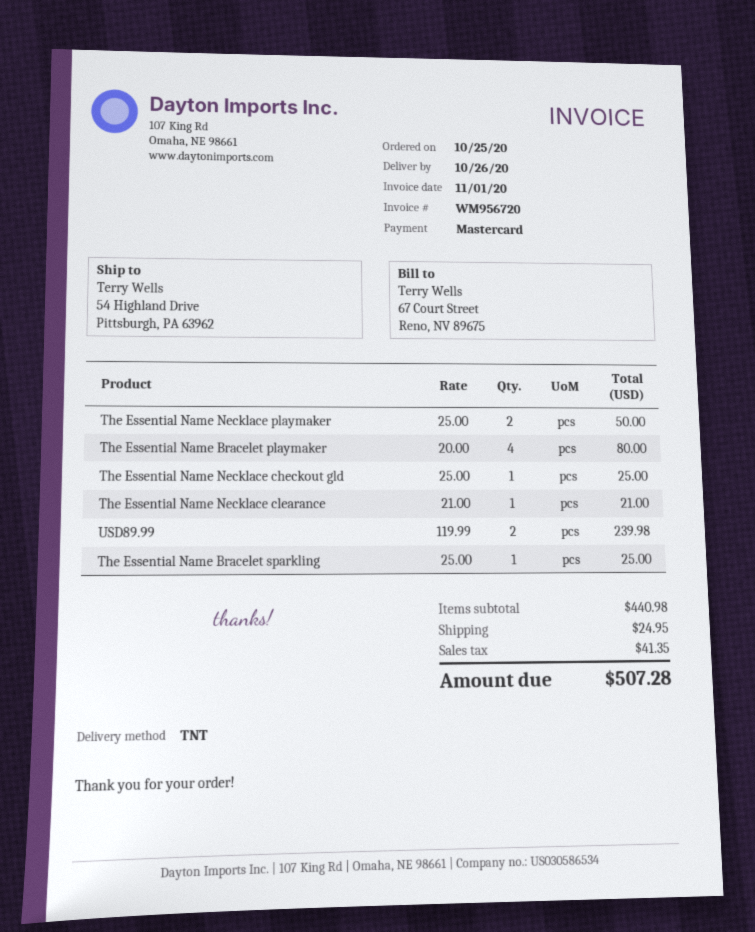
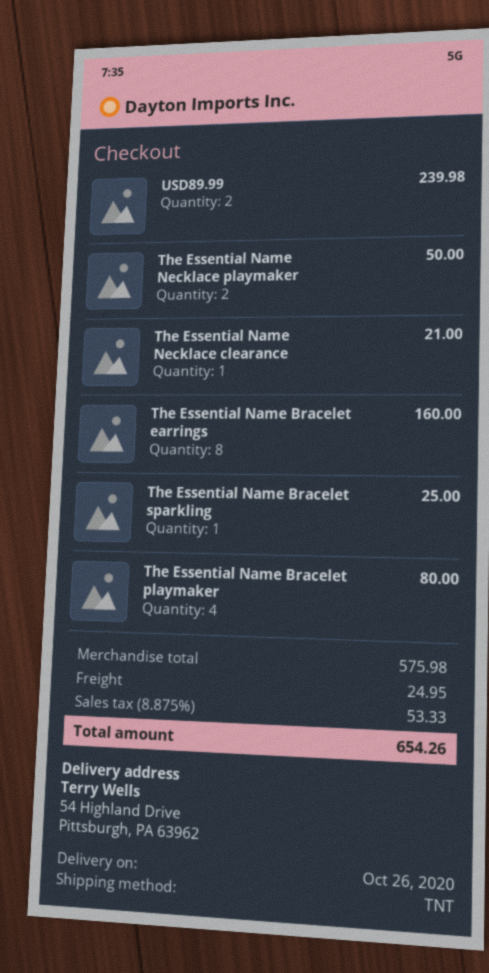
The Essential Name Necklace checkout gld: 1 for 25.00 -> none
The Essential Name Bracelet earrings: none -> 8 for 160.00
subtotal: 440.98 -> 575.98
tax: 41.35 -> 53.33
total: 507.28 -> 654.26

